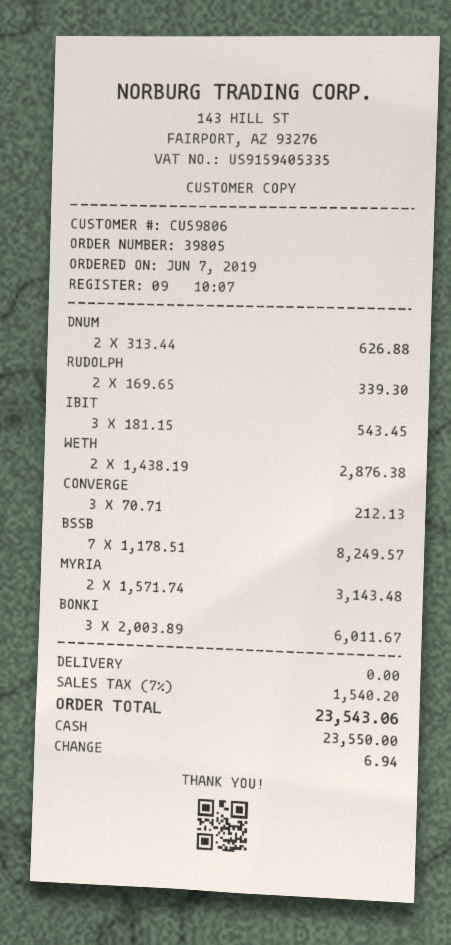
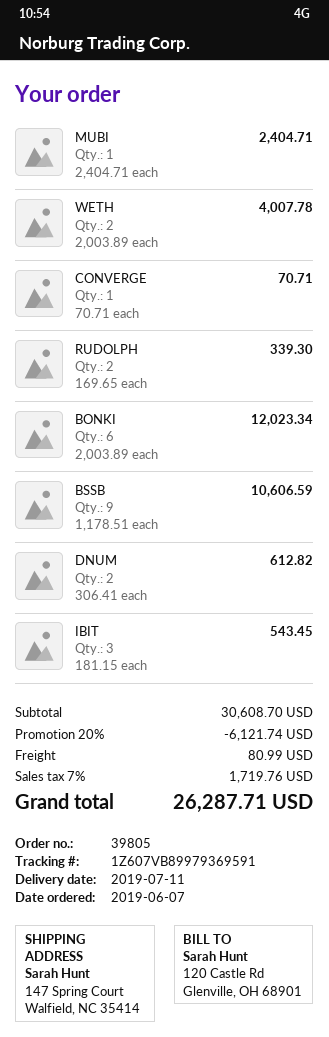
DNUM: 2 x 313.44 = 626.88 -> 2 x 306.41 = 612.82
WETH: 2 x 1438.19 = 2876.38 -> 2 x 2003.89 = 4007.78
CONVERGE: 3 x 70.71 = 212.13 -> 1 x 70.71 = 70.71
BSSB: 7 x 1178.51 = 8249.57 -> 9 x 1178.51 = 10606.59
MYRIA: 2 x 1571.74 = 3143.48 -> none
BONKI: 3 x 2003.89 = 6011.67 -> 6 x 2003.89 = 12023.34
MUBI: none -> 1 x 2404.71 = 2404.71
discount: none -> 20% = 6121.74
shipping: 0.00 -> 80.99
tax: 7% = 1540.20 -> 7% = 1719.76
total: 23543.06 -> 26287.71

